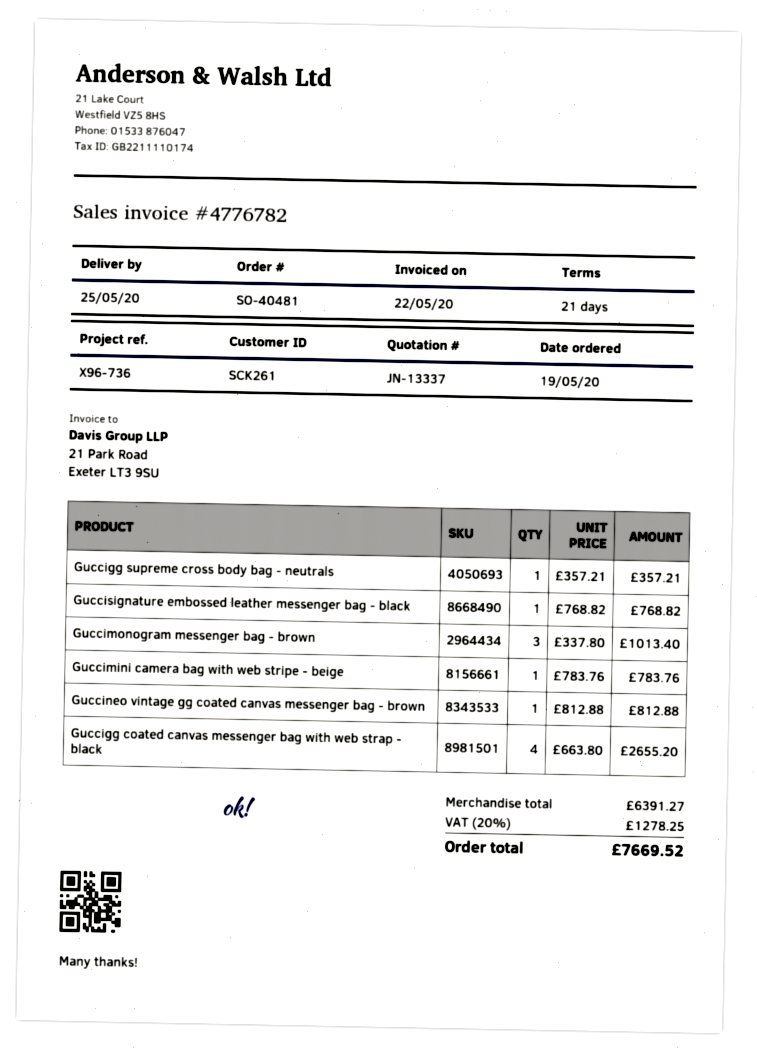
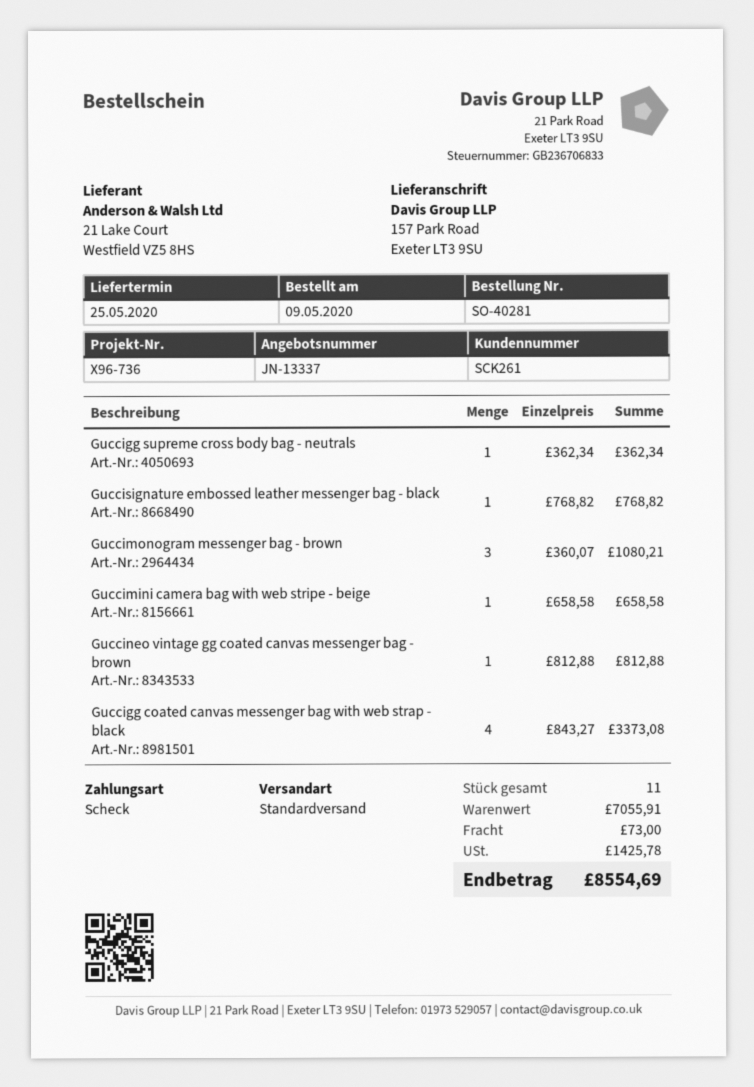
order number: SO-40481 -> SO-40281
order date: 2020-05-19 -> 2020-05-09
Guccigg supreme cross body bag - neutrals: 1 x 357.21 = 357.21 -> 1 x 362.34 = 362.34
Guccimonogram messenger bag - brown: 3 x 337.80 = 1013.40 -> 3 x 360.07 = 1080.21
Guccimini camera bag with web stripe - beige: 1 x 783.76 = 783.76 -> 1 x 658.58 = 658.58
Guccigg coated canvas messenger bag with web strap - black: 4 x 663.80 = 2655.20 -> 4 x 843.27 = 3373.08
subtotal: 6391.27 -> 7055.91
shipping: none -> 73.00
tax: 1278.25 -> 1425.78
total: 7669.52 -> 8554.69

